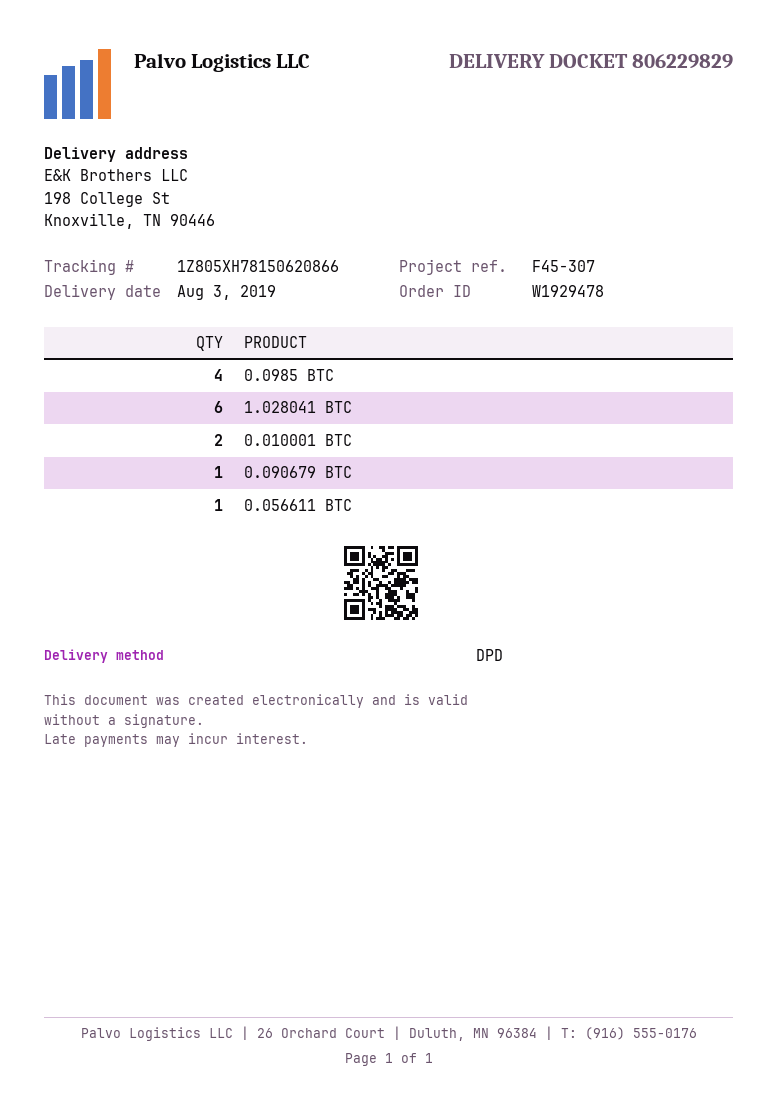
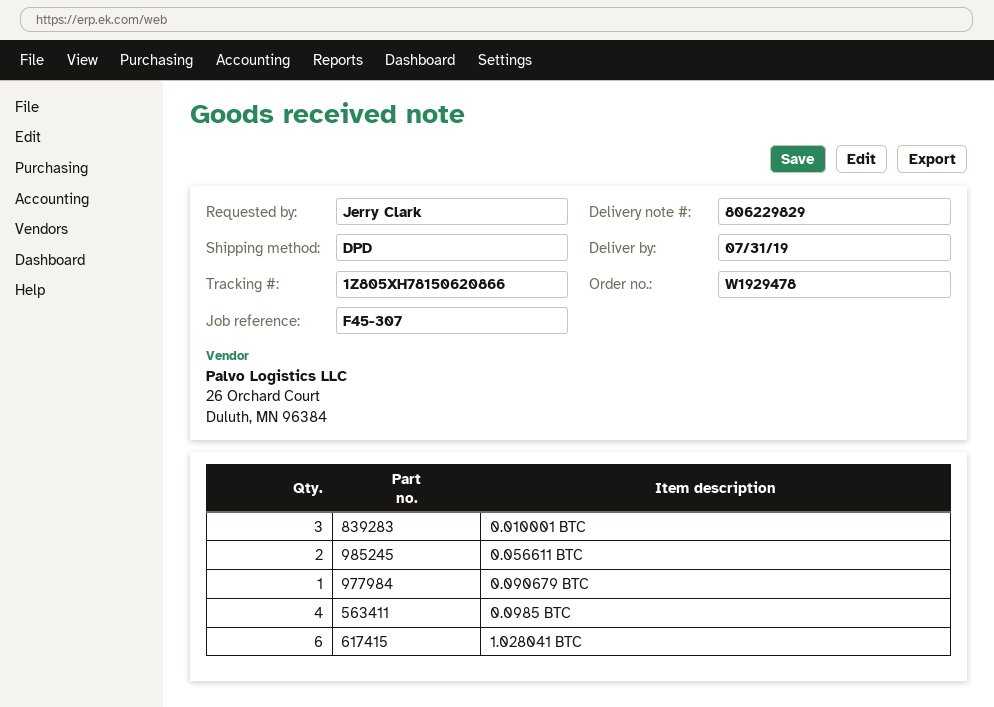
delivery date: 2019-08-03 -> 2019-07-31
0.010001 BTC: 2 -> 3
0.056611 BTC: 1 -> 2

